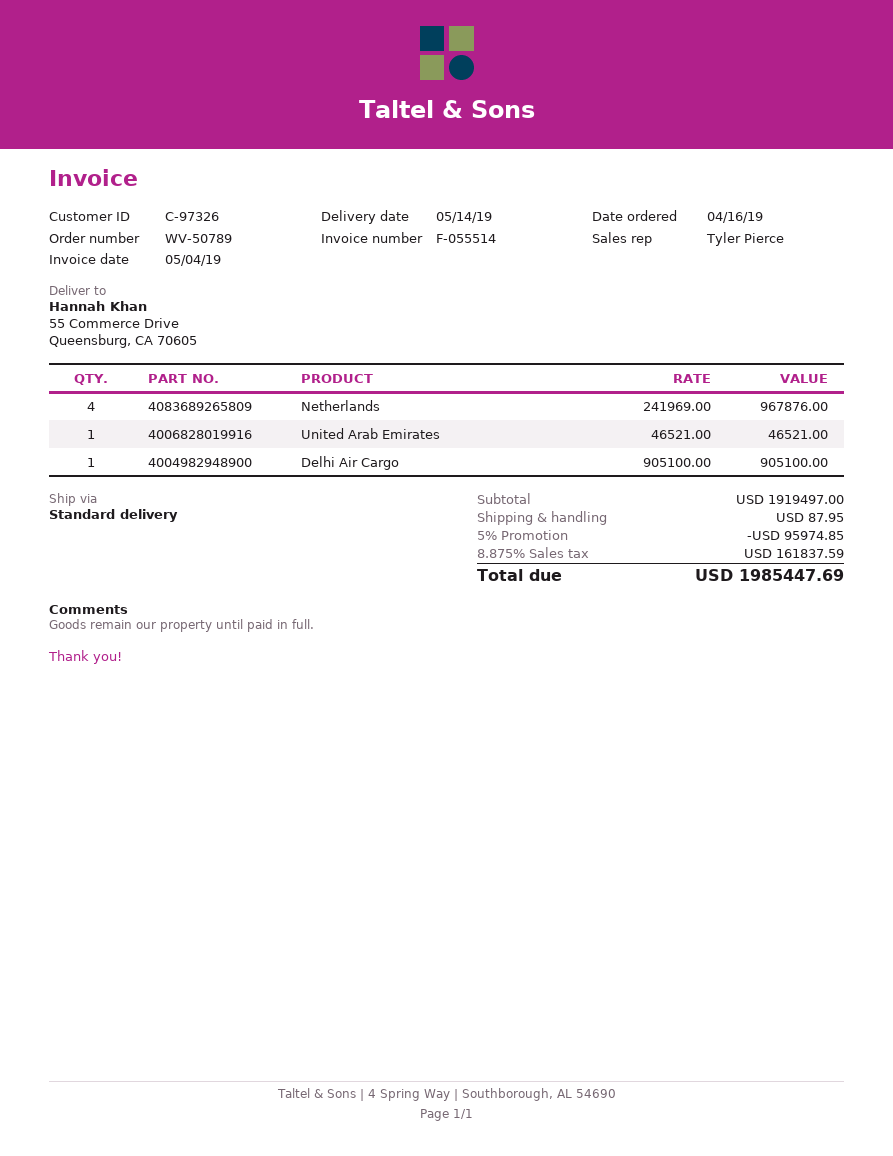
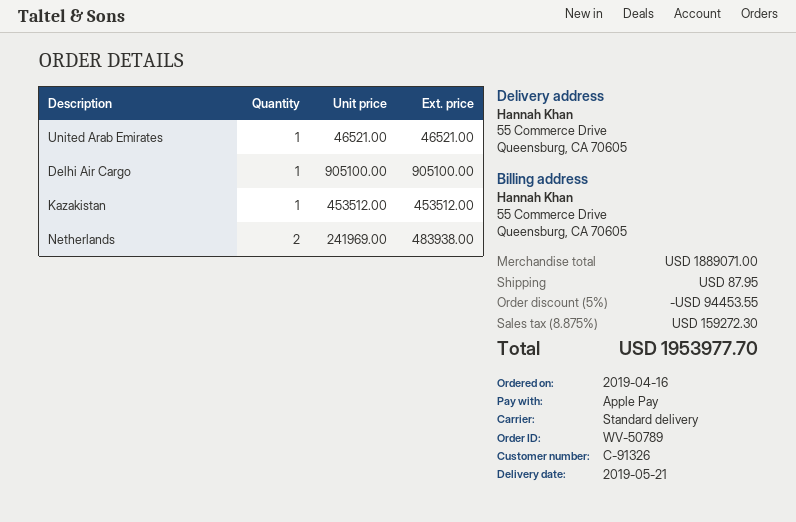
delivery date: 2019-05-14 -> 2019-05-21
customer number: C-97326 -> C-91326
Netherlands: 4 x 241969.00 = 967876.00 -> 2 x 241969.00 = 483938.00
Kazakistan: none -> 1 x 453512.00 = 453512.00
subtotal: 1919497.00 -> 1889071.00
discount: 5% = 95974.85 -> 5% = 94453.55
tax: 8.875% = 161837.59 -> 8.875% = 159272.30
total: 1985447.69 -> 1953977.70

